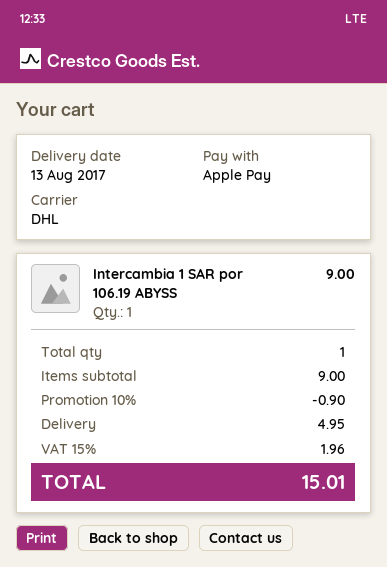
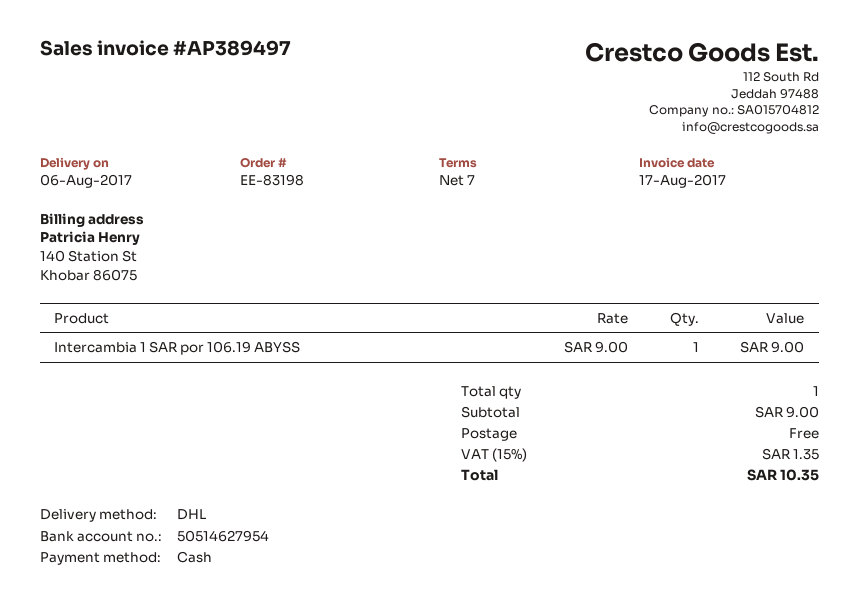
delivery date: 2017-08-13 -> 2017-08-06
payment method: Apple Pay -> cash
discount: 10% = 0.90 -> none
shipping: 4.95 -> 0.00
tax: 15% = 1.96 -> 15% = 1.35
total: 15.01 -> 10.35

